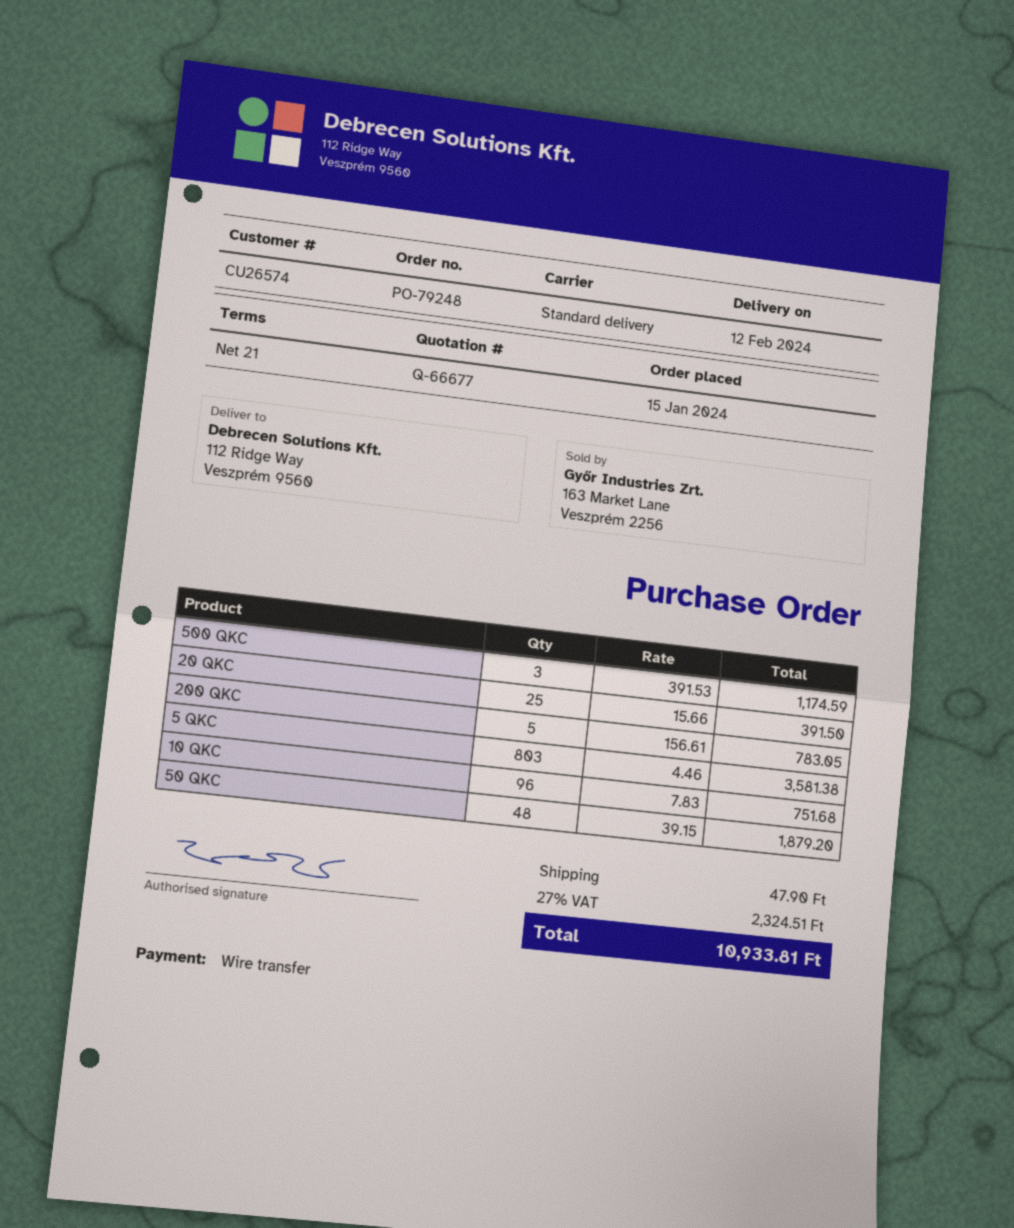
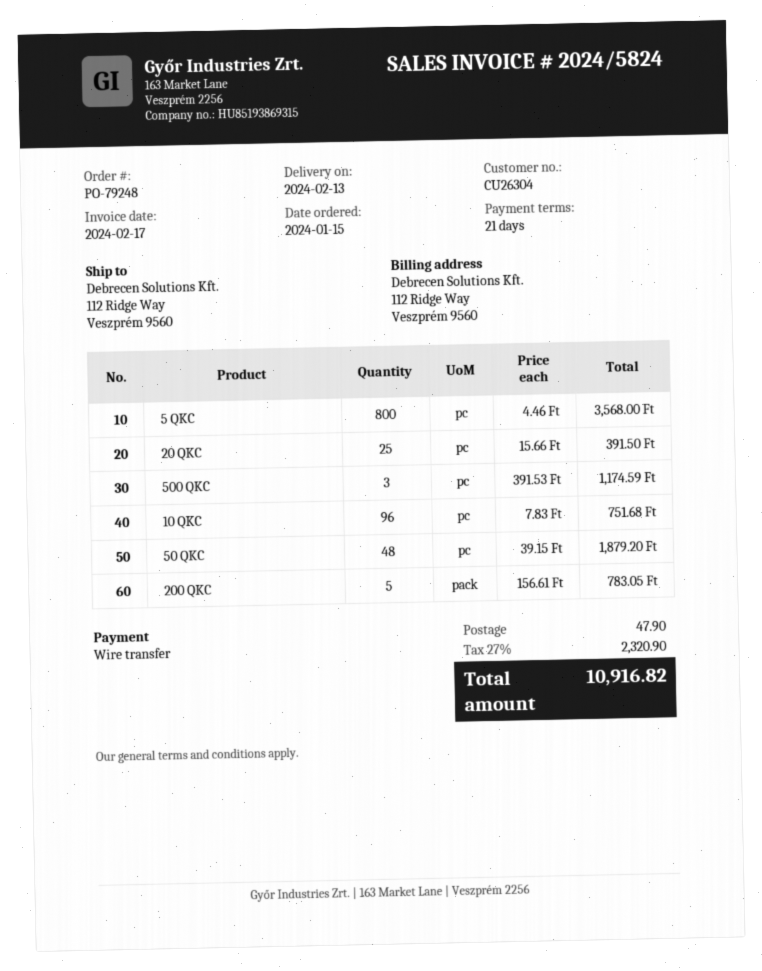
delivery date: 2024-02-12 -> 2024-02-13
customer number: CU26574 -> CU26304
5 QKC: 803 x 4.46 = 3581.38 -> 800 x 4.46 = 3568.00
tax: 27% = 2324.51 -> 27% = 2320.90
total: 10933.81 -> 10916.82

